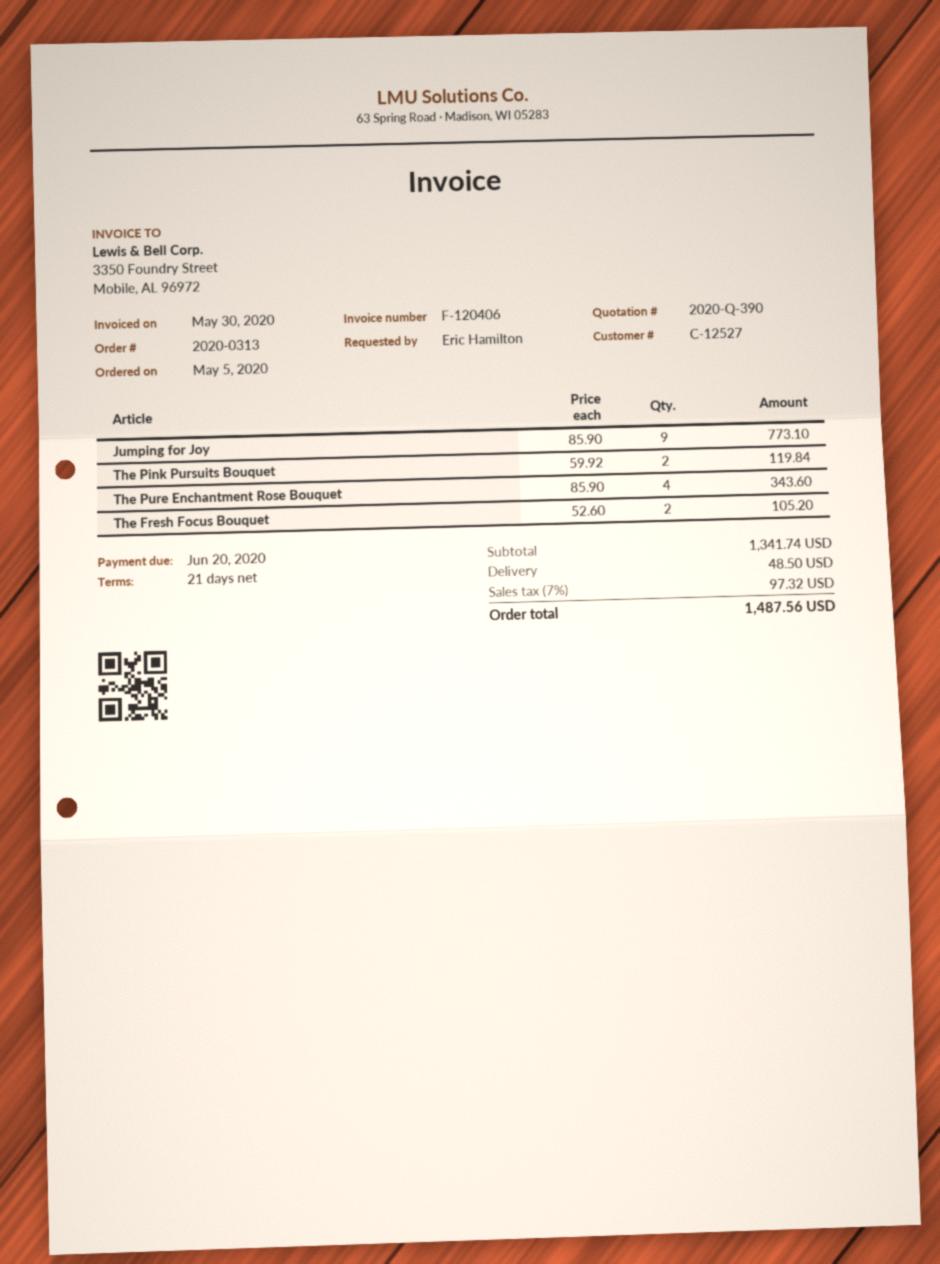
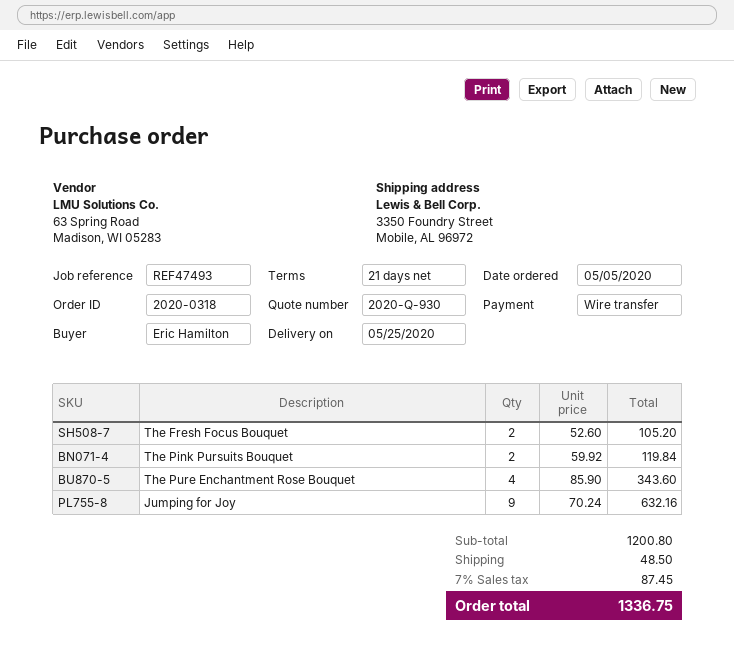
quote number: 2020-Q-390 -> 2020-Q-930
order number: 2020-0313 -> 2020-0318
Jumping for Joy: 9 x 85.90 = 773.10 -> 9 x 70.24 = 632.16
subtotal: 1341.74 -> 1200.80
tax: 7% = 97.32 -> 7% = 87.45
total: 1487.56 -> 1336.75

